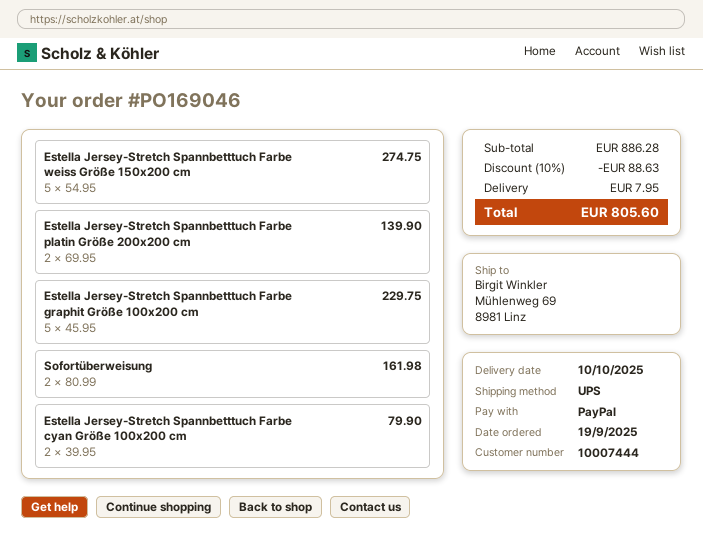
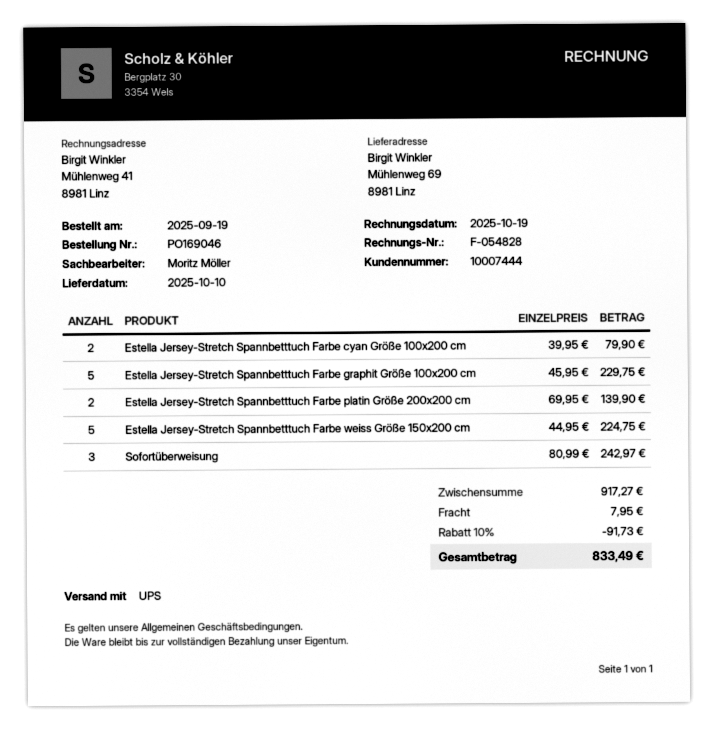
Estella Jersey-Stretch Spannbetttuch Farbe weiss Größe 150x200 cm: 5 x 54.95 = 274.75 -> 5 x 44.95 = 224.75
Sofortüberweisung: 2 x 80.99 = 161.98 -> 3 x 80.99 = 242.97
subtotal: 886.28 -> 917.27
discount: 10% = 88.63 -> 10% = 91.73
total: 805.60 -> 833.49

